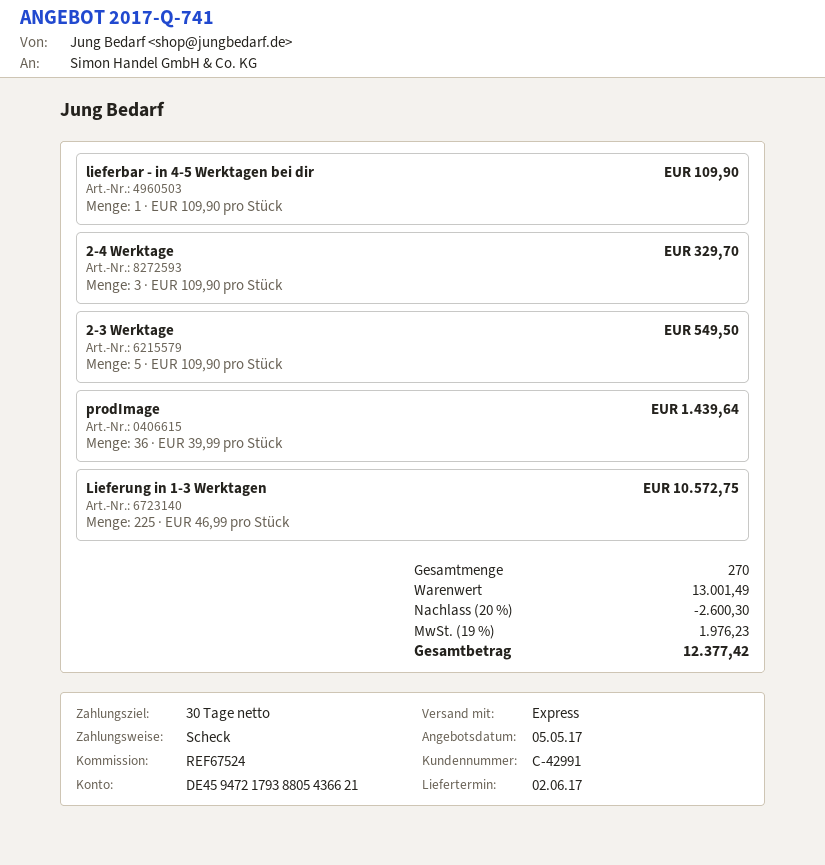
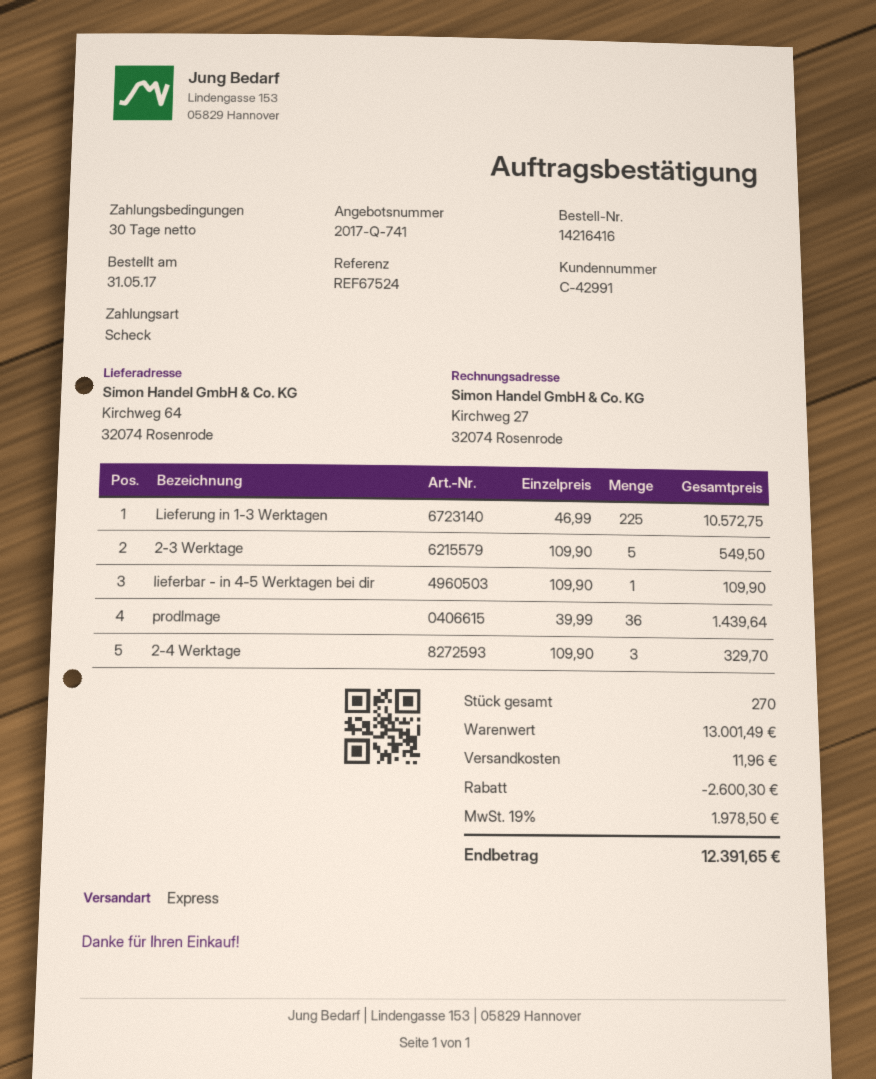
shipping: none -> 11.96
tax: 19% = 1976.23 -> 19% = 1978.50
total: 12377.42 -> 12391.65

